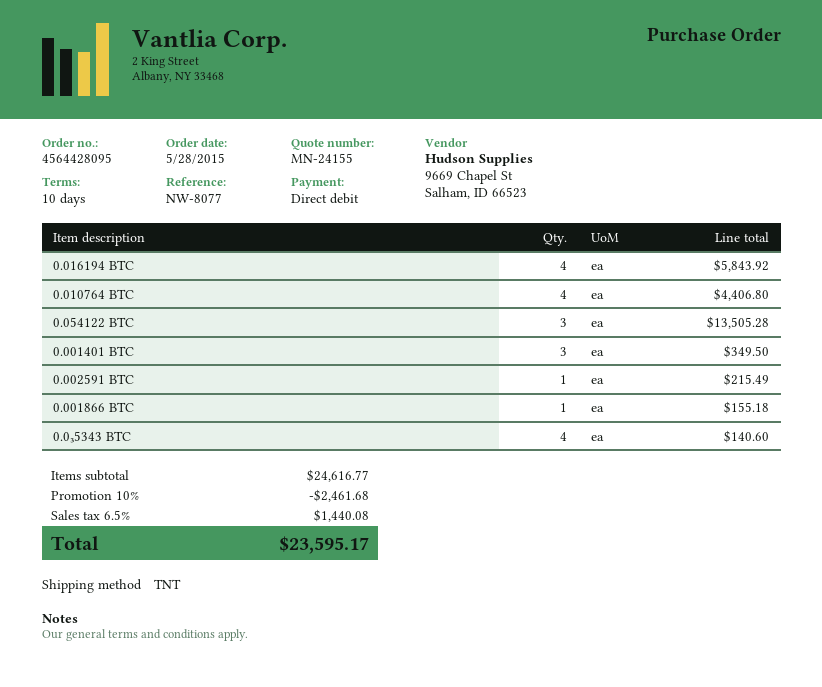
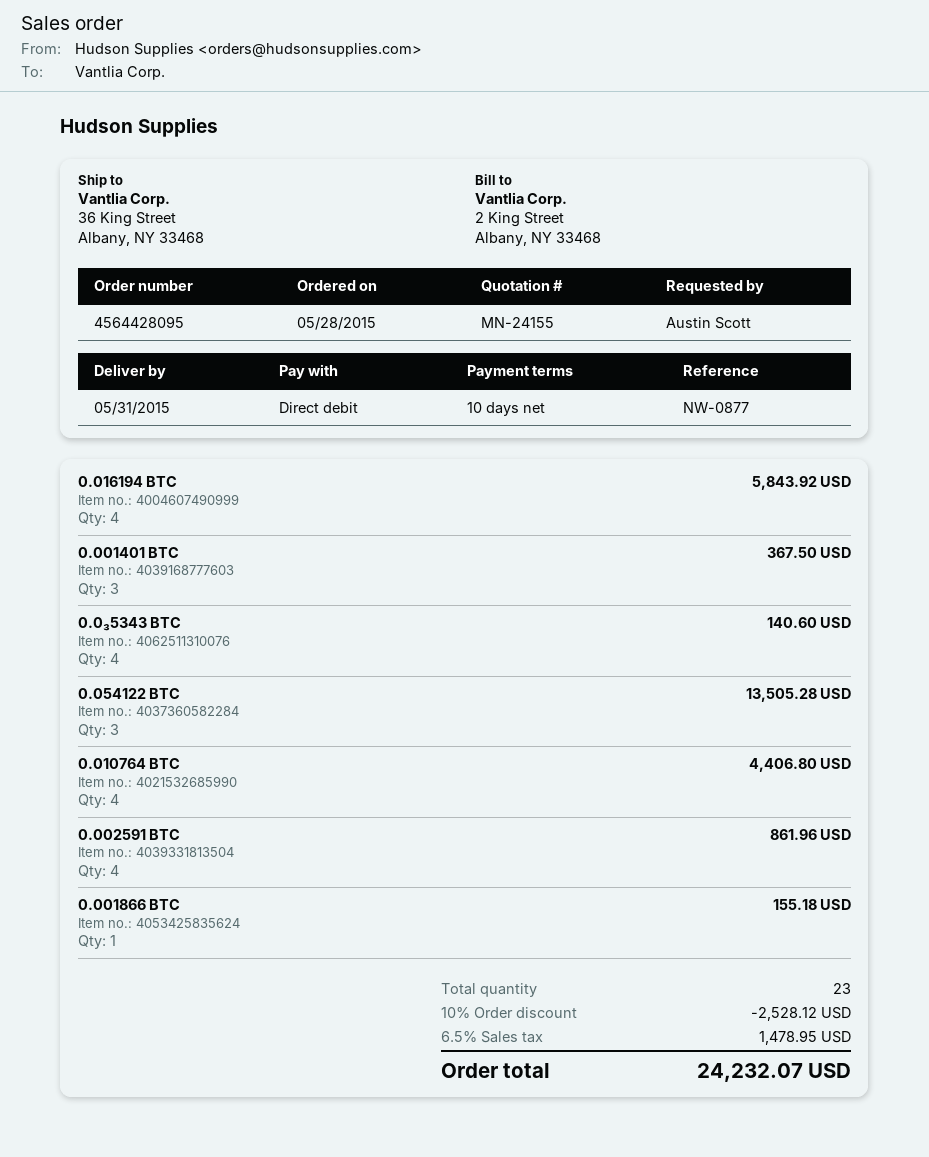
reference: NW-8077 -> NW-0877
0.001401 BTC: 3 for 349.50 -> 3 for 367.50
0.002591 BTC: 1 for 215.49 -> 4 for 861.96
discount: 10% = 2461.68 -> 10% = 2528.12
tax: 6.5% = 1440.08 -> 6.5% = 1478.95
total: 23595.17 -> 24232.07

